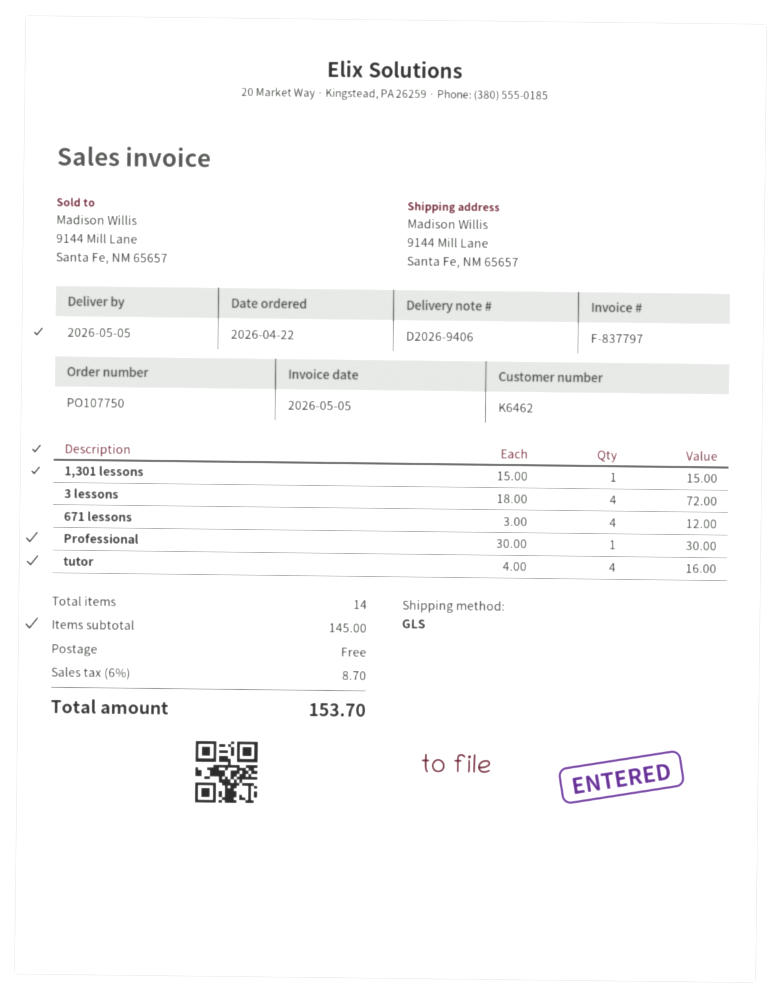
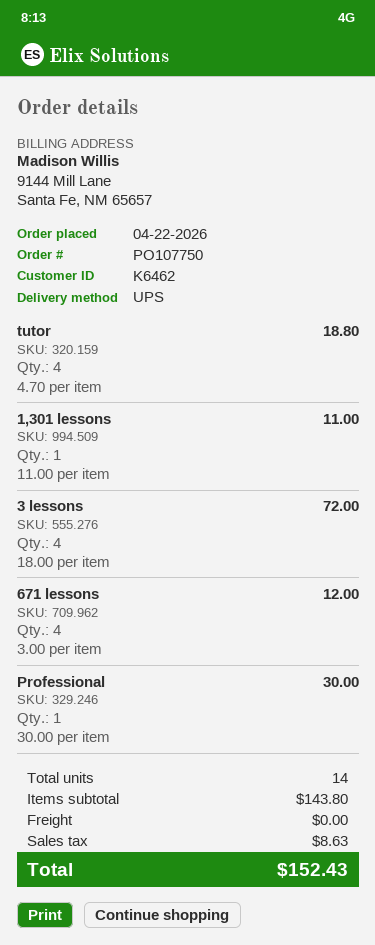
shipping method: GLS -> UPS
1,301 lessons: 1 x 15.00 = 15.00 -> 1 x 11.00 = 11.00
tutor: 4 x 4.00 = 16.00 -> 4 x 4.70 = 18.80
subtotal: 145.00 -> 143.80
tax: 8.70 -> 8.63
total: 153.70 -> 152.43

